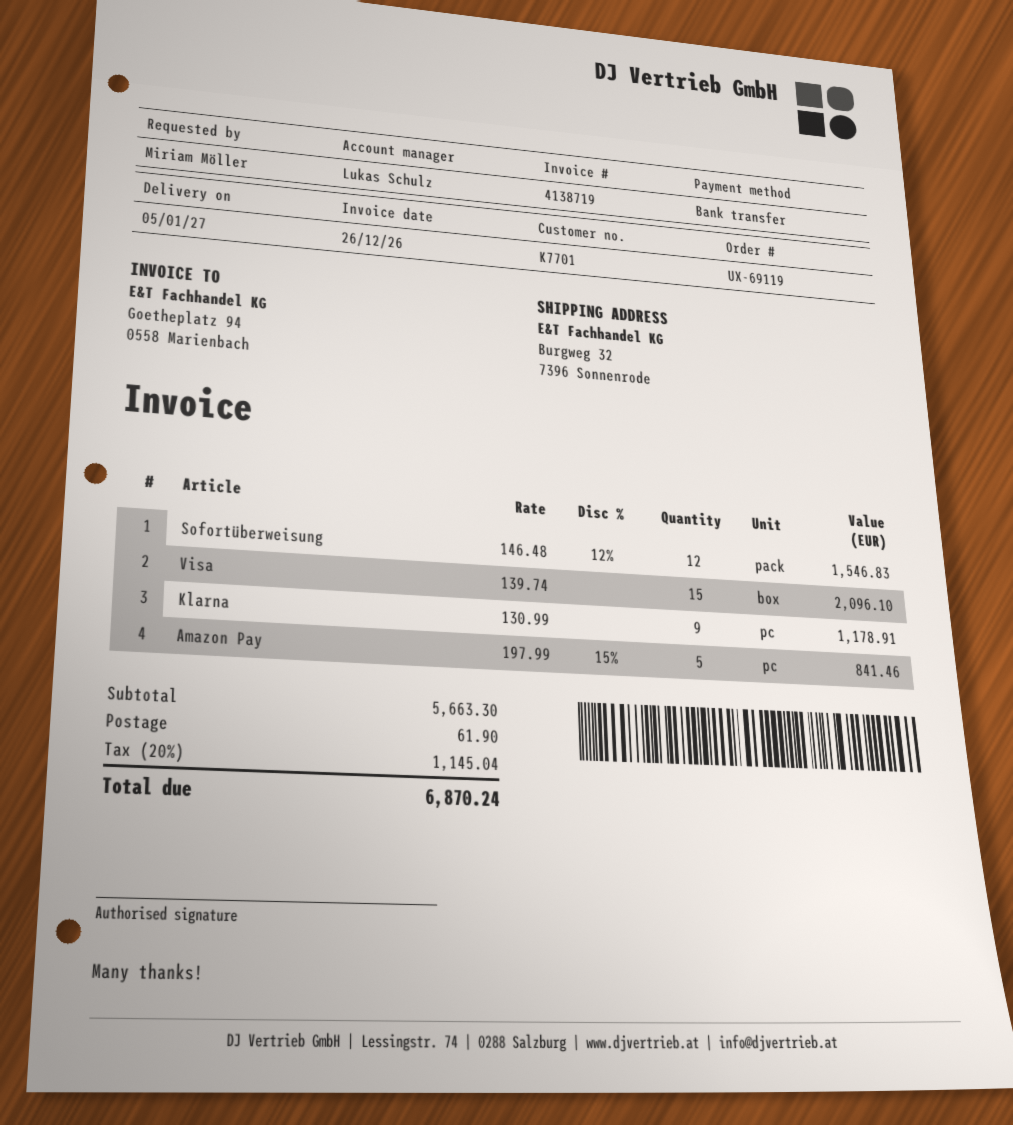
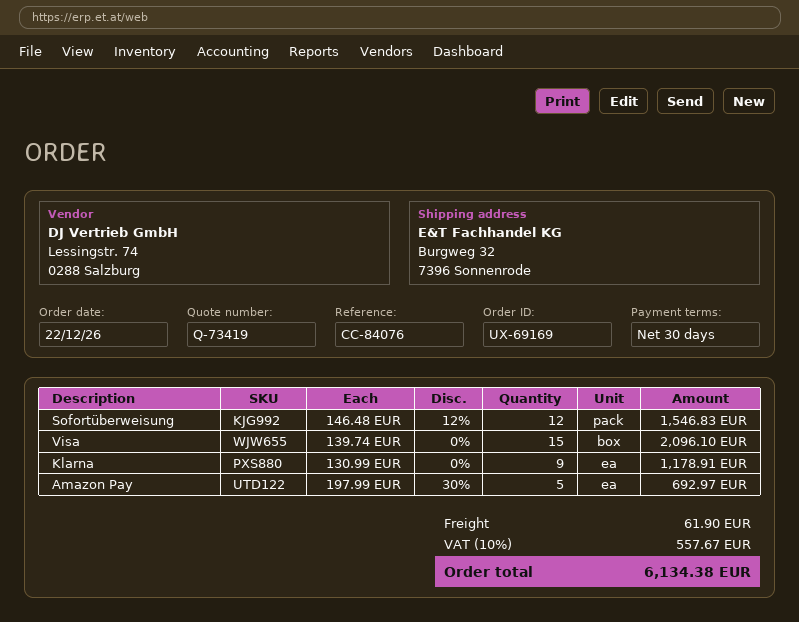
order number: UX-69119 -> UX-69169
Amazon Pay: 5 x 197.99 - 15% = 841.46 -> 5 x 197.99 - 30% = 692.97
tax: 20% = 1145.04 -> 10% = 557.67
total: 6870.24 -> 6134.38

